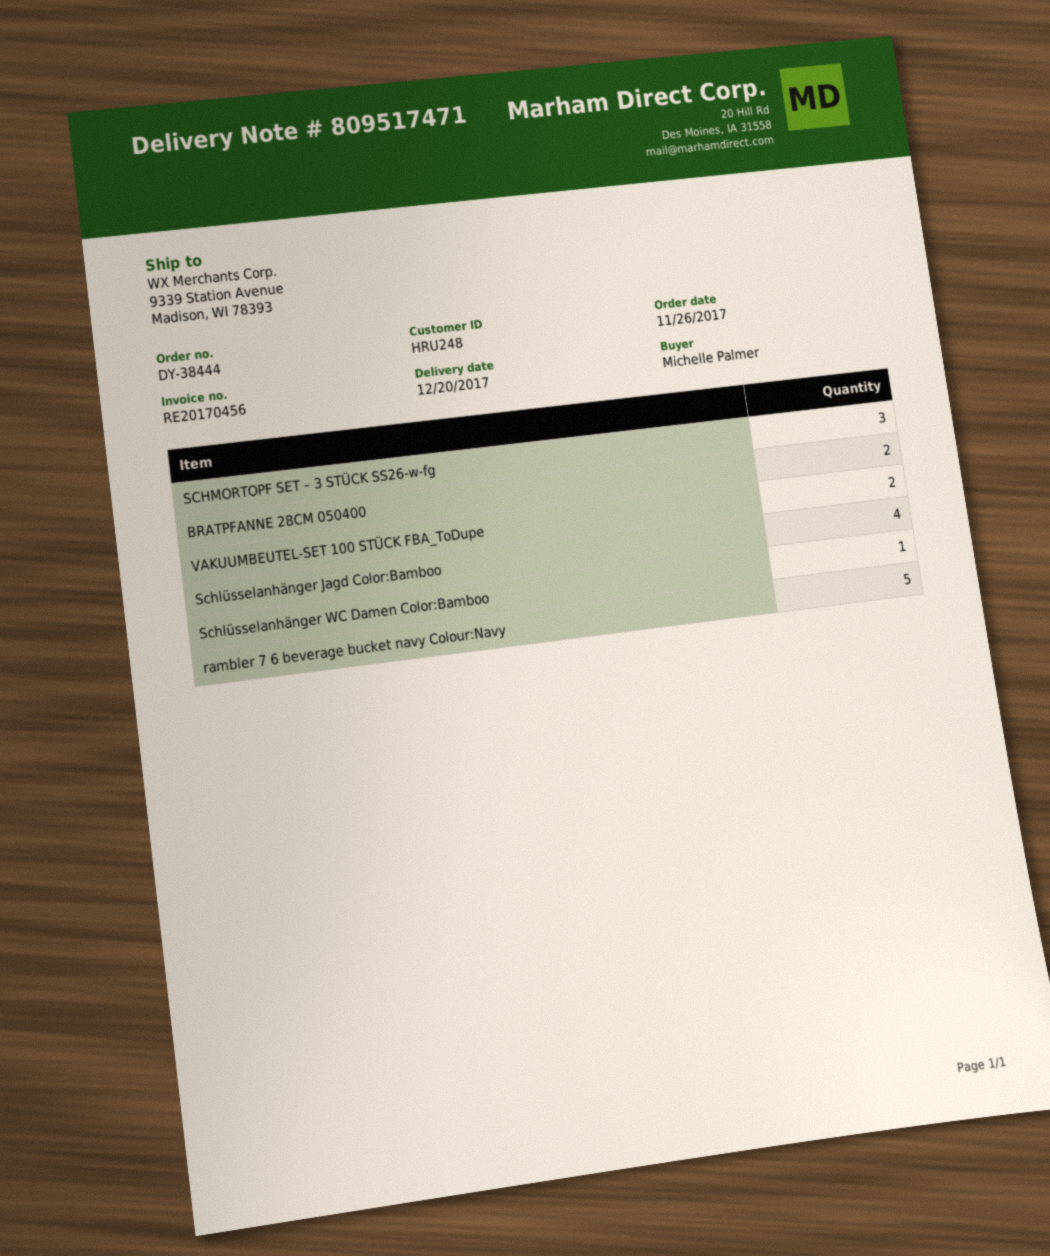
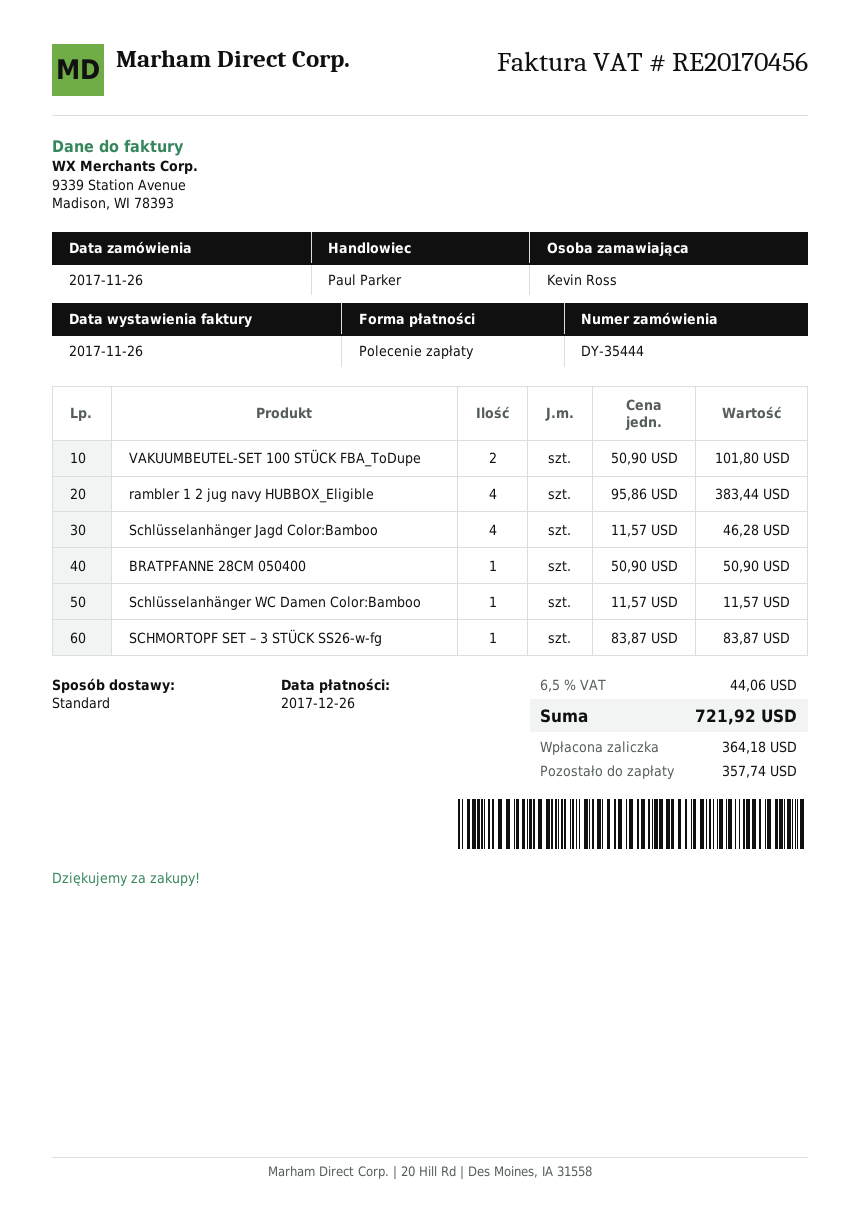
order number: DY-38444 -> DY-35444
ordered by: Michelle Palmer -> Kevin Ross
SCHMORTOPF SET – 3 STÜCK SS26-w-fg: 3 -> 1
BRATPFANNE 28CM 050400: 2 -> 1
rambler 7 6 beverage bucket navy Colour:Navy: 5 -> none
rambler 1 2 jug navy HUBBOX_Eligible: none -> 4

